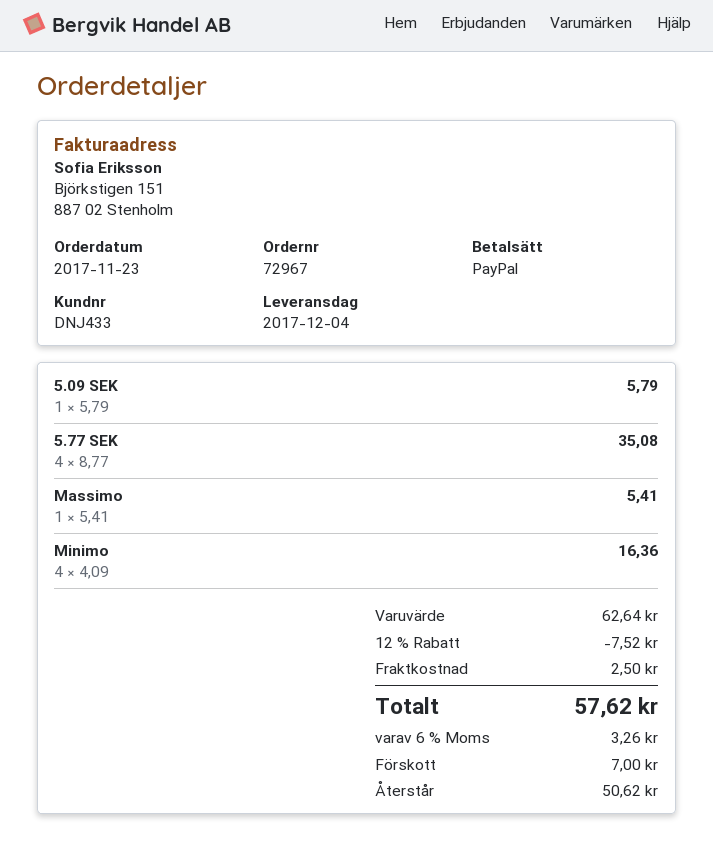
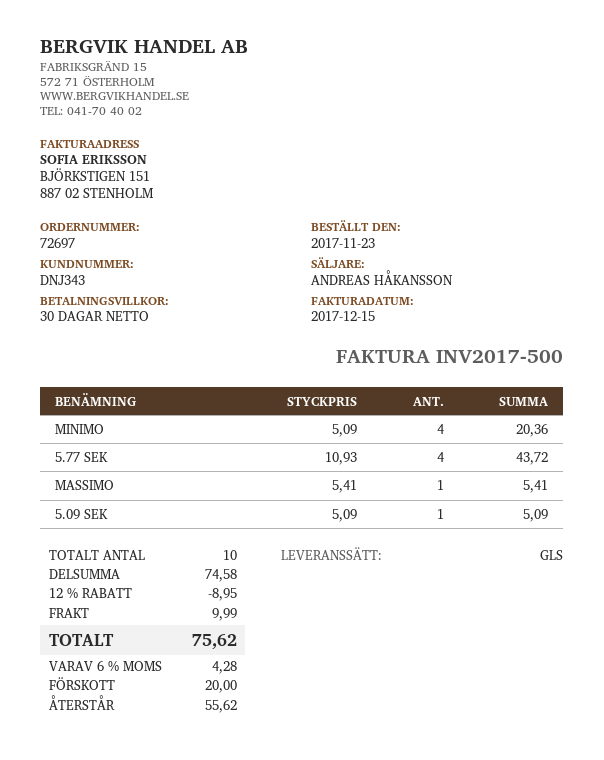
order number: 72967 -> 72697
customer number: DNJ433 -> DNJ343
5.09 SEK: 1 x 5.79 = 5.79 -> 1 x 5.09 = 5.09
5.77 SEK: 4 x 8.77 = 35.08 -> 4 x 10.93 = 43.72
Minimo: 4 x 4.09 = 16.36 -> 4 x 5.09 = 20.36
subtotal: 62.64 -> 74.58
discount: 12% = 7.52 -> 12% = 8.95
shipping: 2.50 -> 9.99
tax: 6% = 3.26 -> 6% = 4.28
total: 57.62 -> 75.62
deposit: 7.00 -> 20.00
balance: 50.62 -> 55.62

